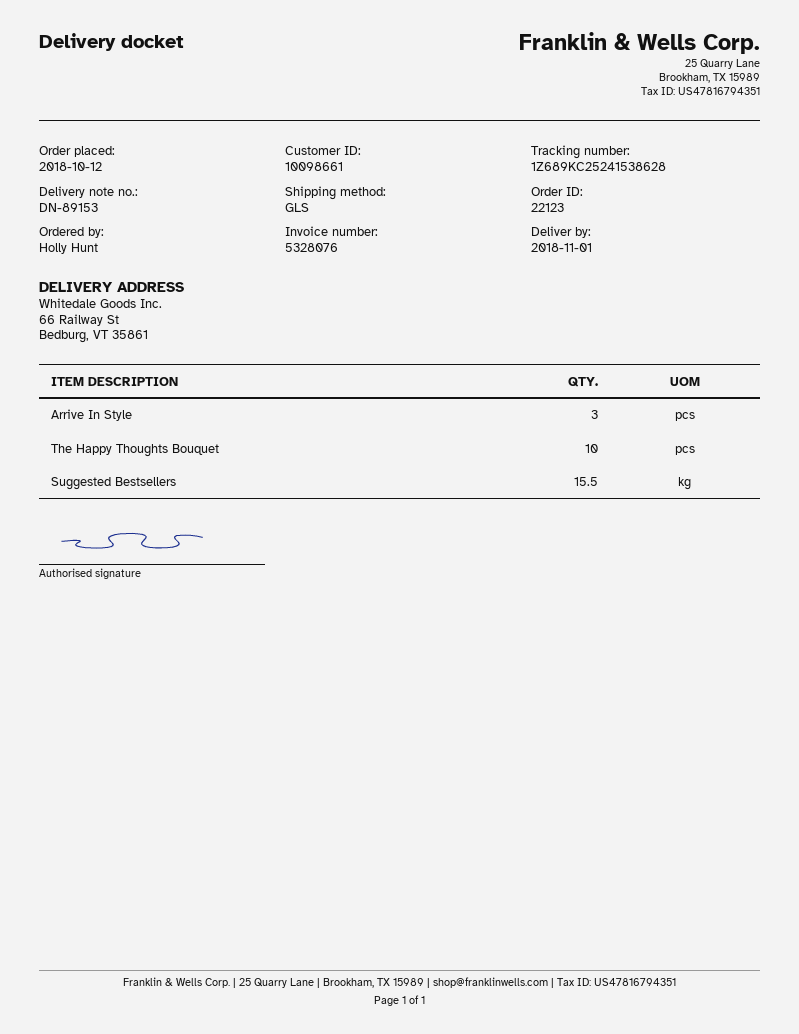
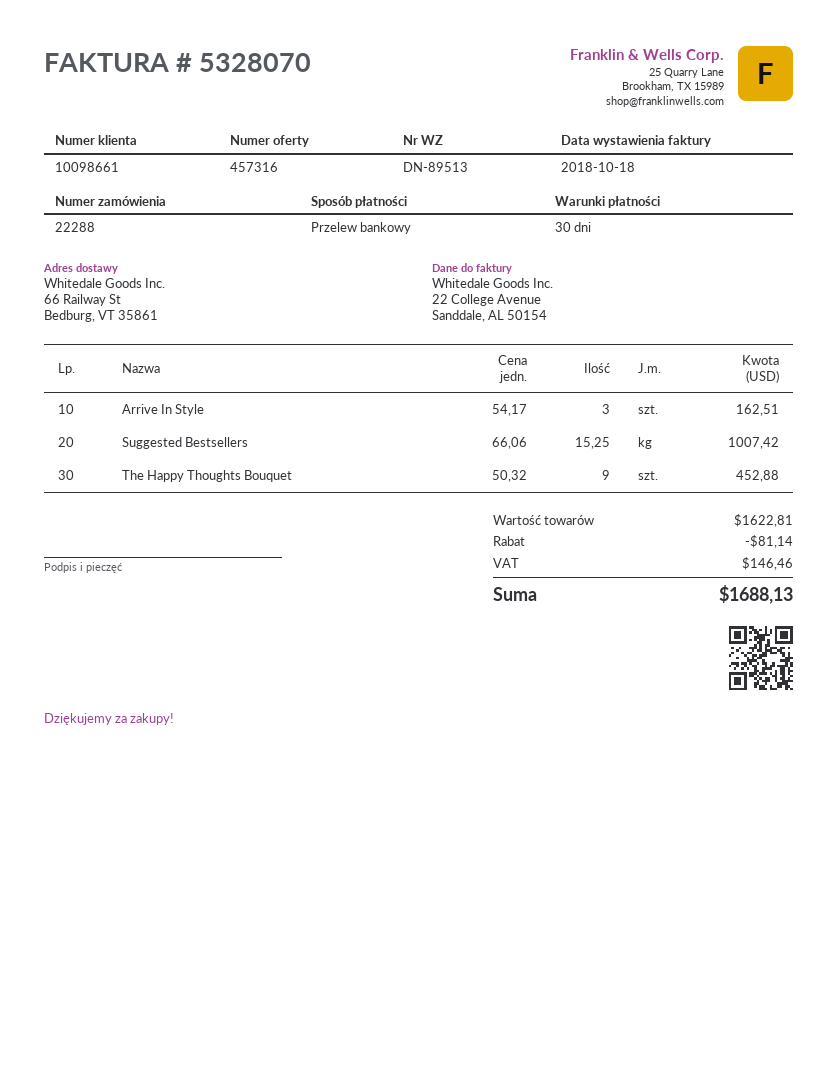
order number: 22123 -> 22288
delivery note number: DN-89153 -> DN-89513
invoice number: 5328076 -> 5328070
The Happy Thoughts Bouquet: 10 -> 9
Suggested Bestsellers: 15.5 -> 15.25

